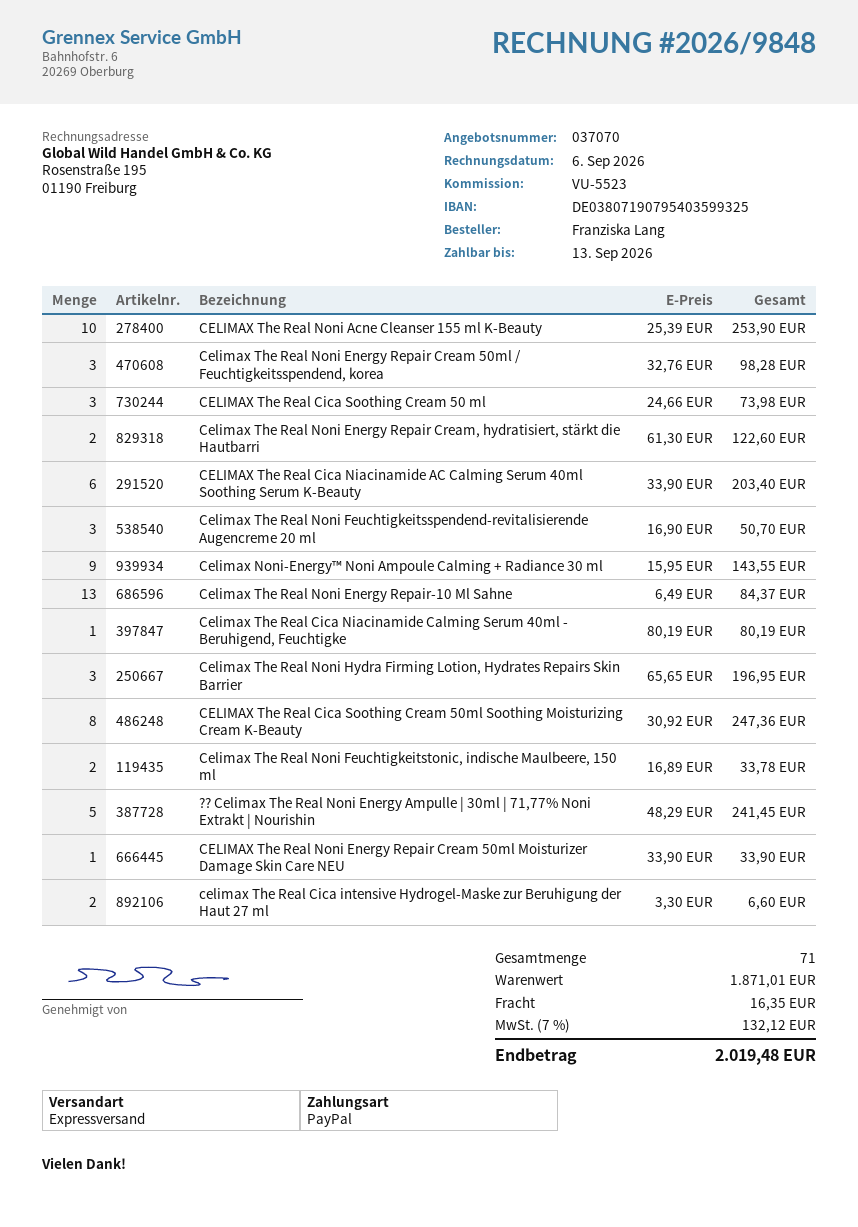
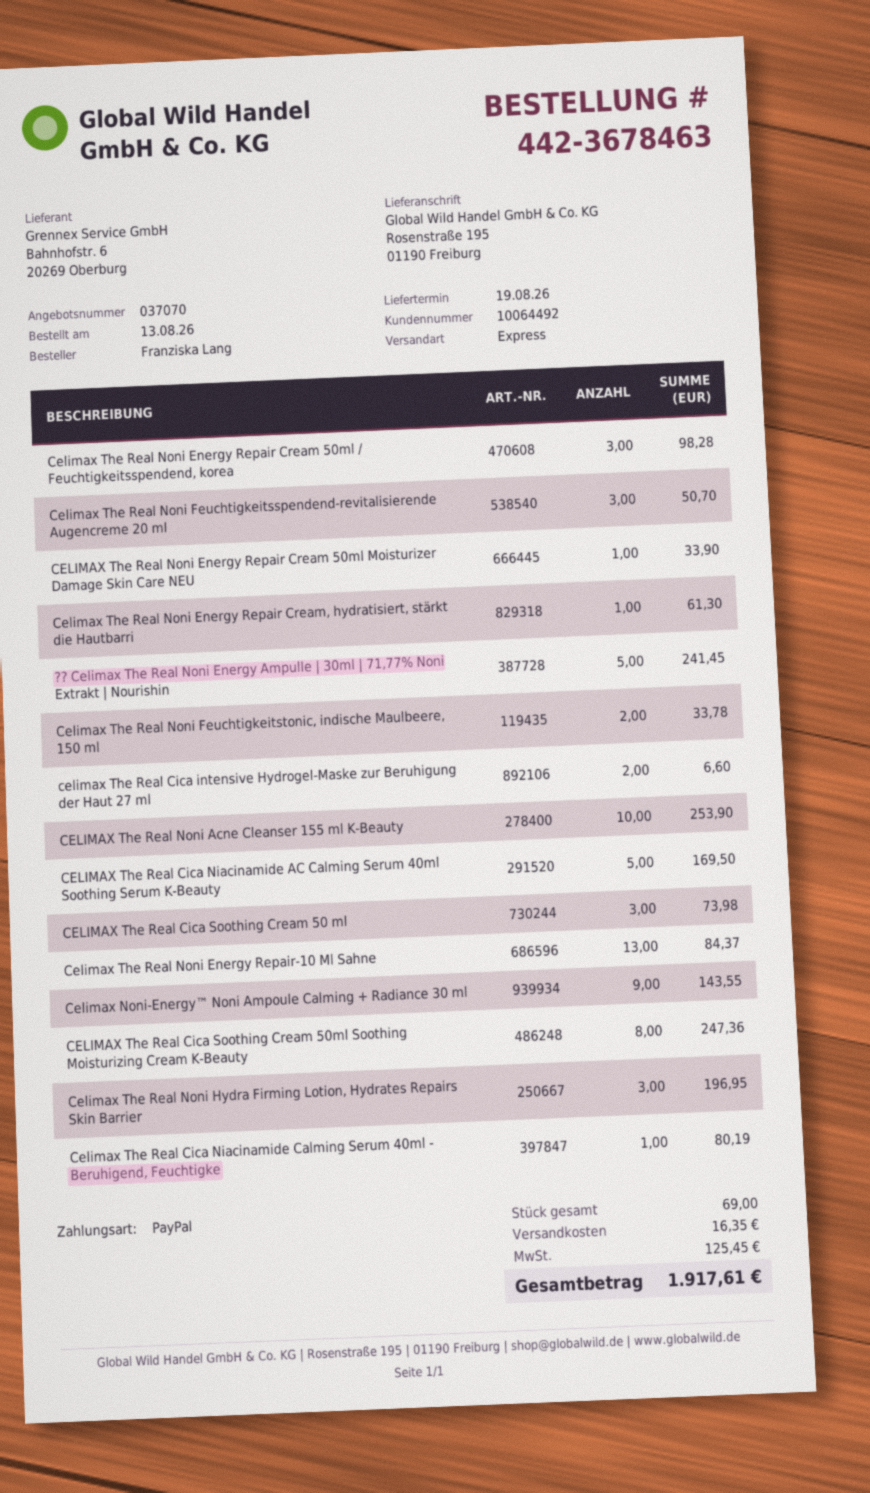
Celimax The Real Noni Energy Repair Cream, hydratisiert, stärkt die Hautbarri: 2 for 122.60 -> 1 for 61.30
CELIMAX The Real Cica Niacinamide AC Calming Serum 40ml Soothing Serum K-Beauty: 6 for 203.40 -> 5 for 169.50
total quantity: 71 -> 69
tax: 132.12 -> 125.45
total: 2019.48 -> 1917.61

